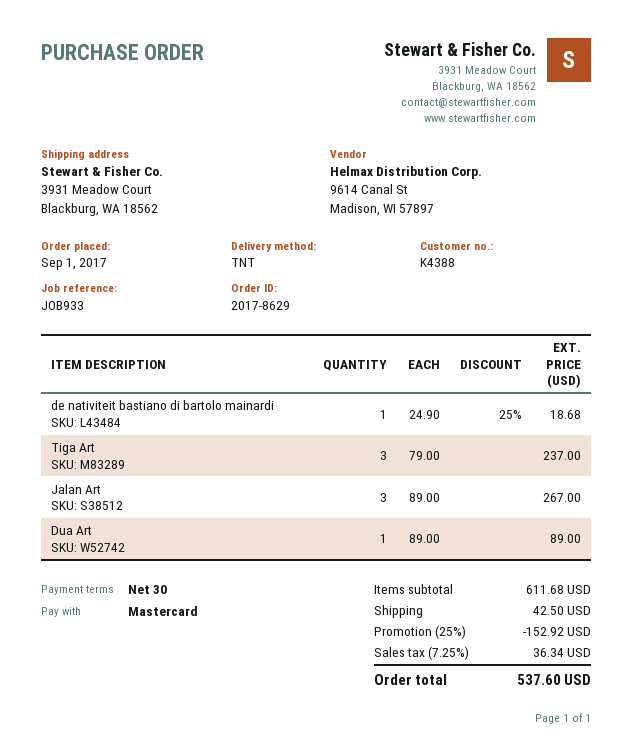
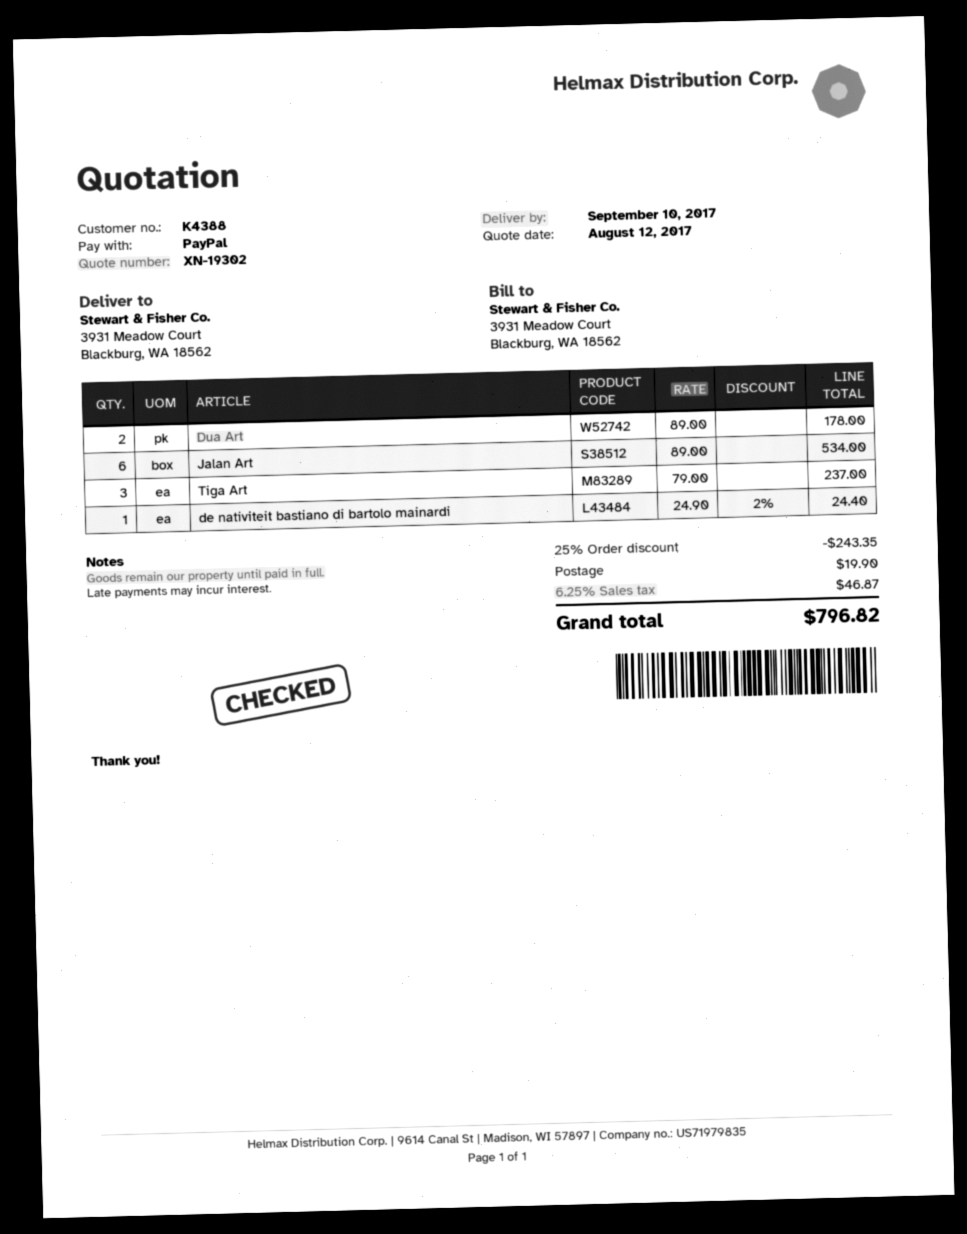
payment method: Mastercard -> PayPal
de nativiteit bastiano di bartolo mainardi: 1 x 24.90 - 25% = 18.68 -> 1 x 24.90 - 2% = 24.40
Jalan Art: 3 x 89.00 = 267.00 -> 6 x 89.00 = 534.00
Dua Art: 1 x 89.00 = 89.00 -> 2 x 89.00 = 178.00
discount: 25% = 152.92 -> 25% = 243.35
shipping: 42.50 -> 19.90
tax: 7.25% = 36.34 -> 6.25% = 46.87
total: 537.60 -> 796.82

